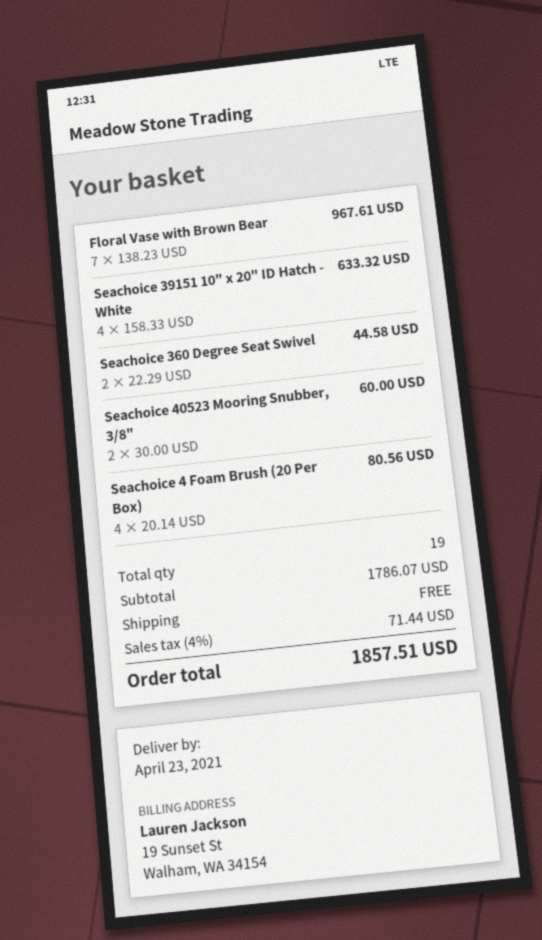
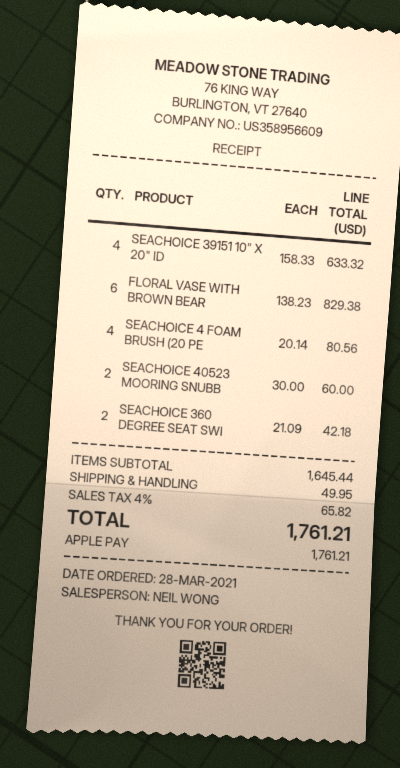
Floral Vase with Brown Bear: 7 x 138.23 = 967.61 -> 6 x 138.23 = 829.38
Seachoice 360 Degree Seat Swivel: 2 x 22.29 = 44.58 -> 2 x 21.09 = 42.18
subtotal: 1786.07 -> 1645.44
shipping: 0.00 -> 49.95
tax: 4% = 71.44 -> 4% = 65.82
total: 1857.51 -> 1761.21

